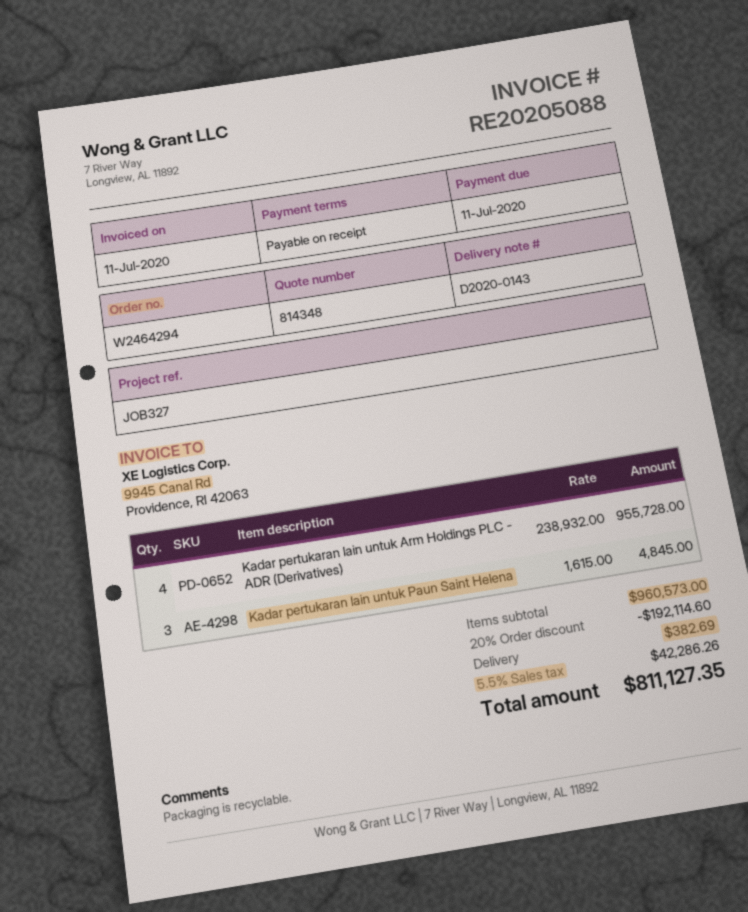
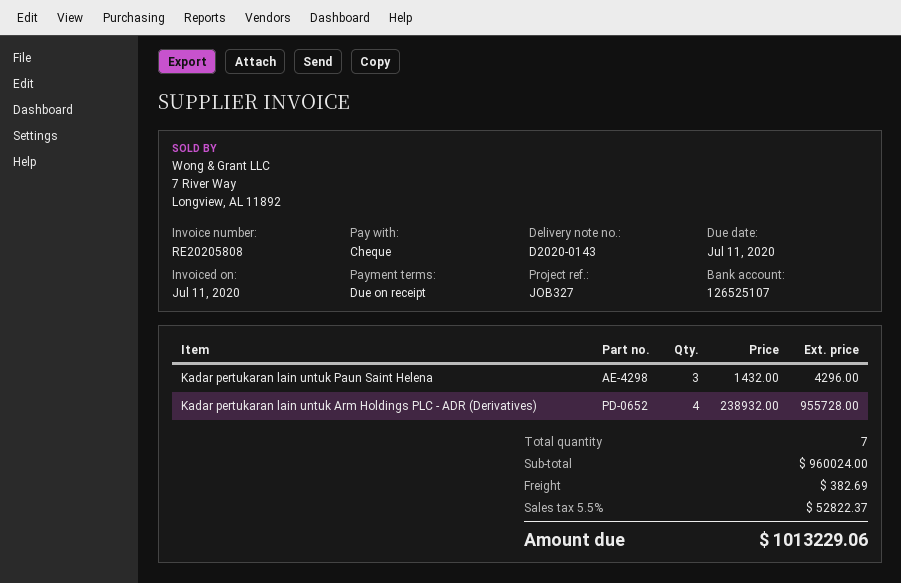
invoice number: RE20205088 -> RE20205808
Kadar pertukaran lain untuk Paun Saint Helena: 3 x 1615.00 = 4845.00 -> 3 x 1432.00 = 4296.00
subtotal: 960573.00 -> 960024.00
discount: 20% = 192114.60 -> none
tax: 5.5% = 42286.26 -> 5.5% = 52822.37
total: 811127.35 -> 1013229.06

